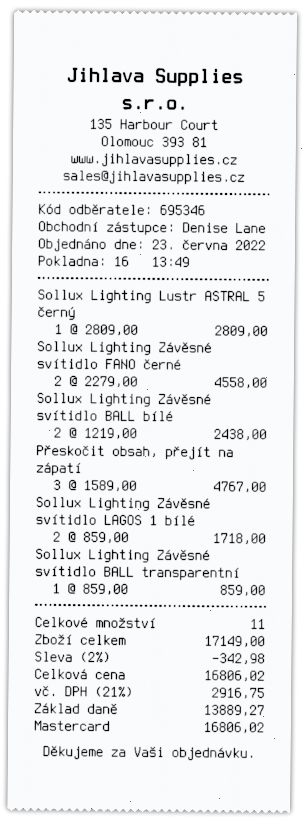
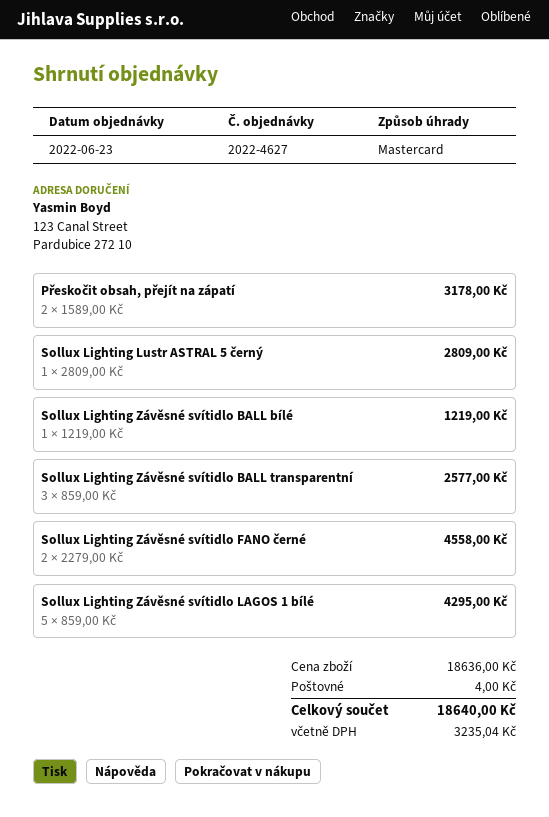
Sollux Lighting Závěsné svítidlo BALL bílé: 2 x 1219.00 = 2438.00 -> 1 x 1219.00 = 1219.00
Přeskočit obsah, přejít na zápatí: 3 x 1589.00 = 4767.00 -> 2 x 1589.00 = 3178.00
Sollux Lighting Závěsné svítidlo LAGOS 1 bílé: 2 x 859.00 = 1718.00 -> 5 x 859.00 = 4295.00
Sollux Lighting Závěsné svítidlo BALL transparentní: 1 x 859.00 = 859.00 -> 3 x 859.00 = 2577.00
subtotal: 17149.00 -> 18636.00
discount: 2% = 342.98 -> none
shipping: none -> 4.00
tax: 2916.75 -> 3235.04
total: 16806.02 -> 18640.00

